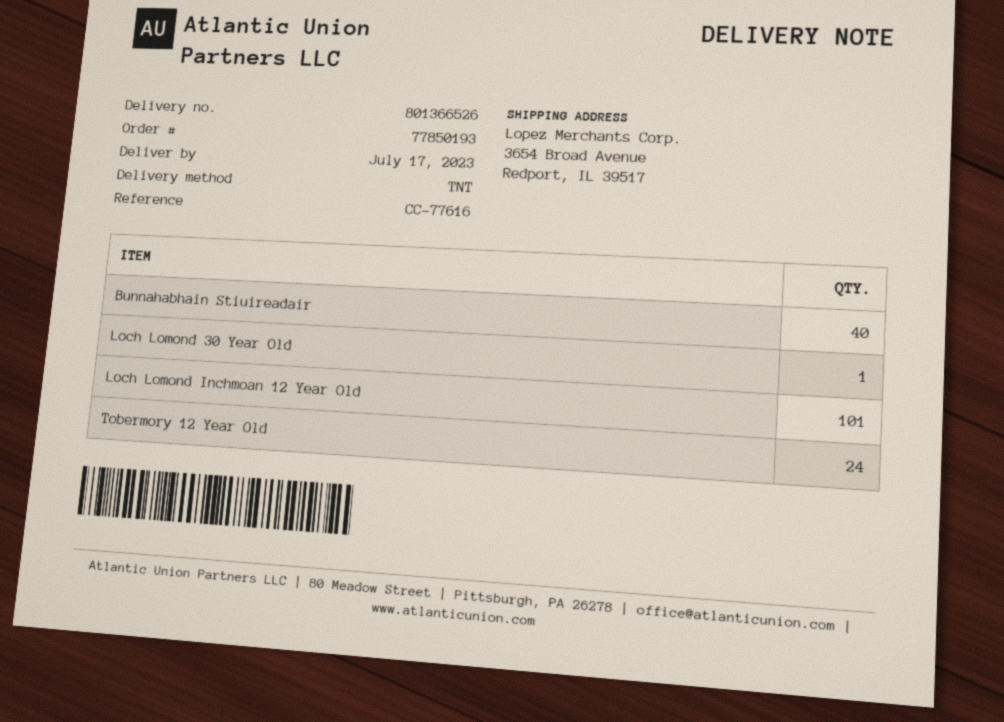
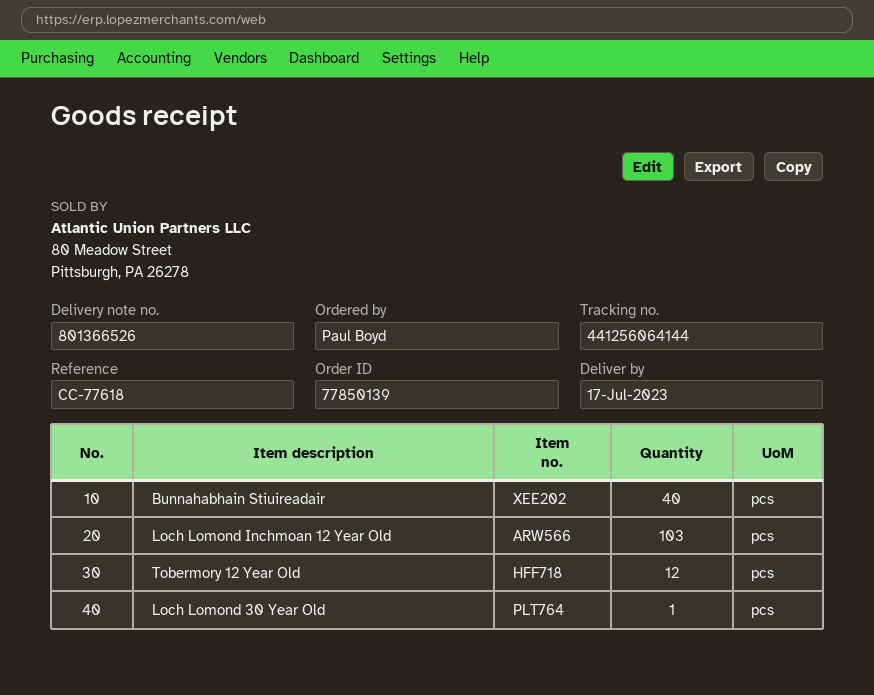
order number: 77850193 -> 77850139
reference: CC-77616 -> CC-77618
Loch Lomond Inchmoan 12 Year Old: 101 -> 103
Tobermory 12 Year Old: 24 -> 12

